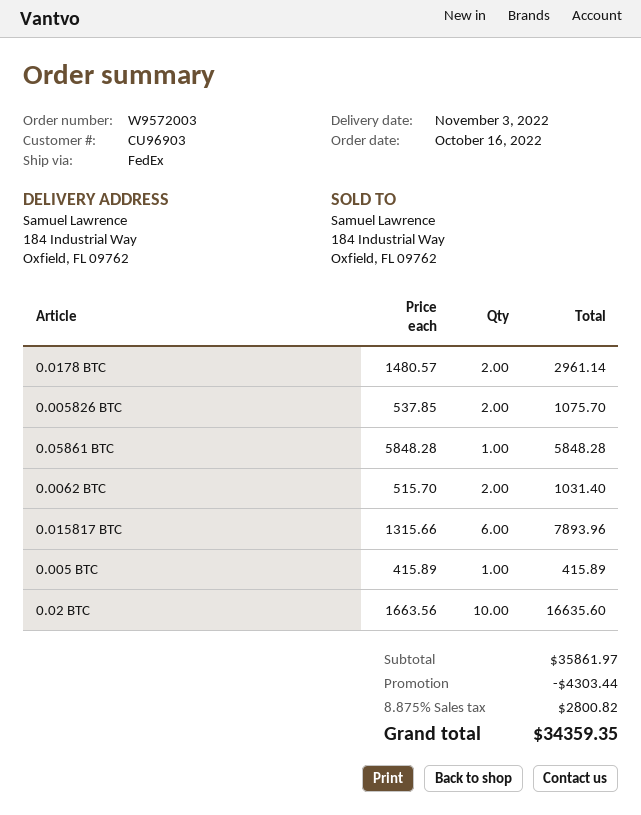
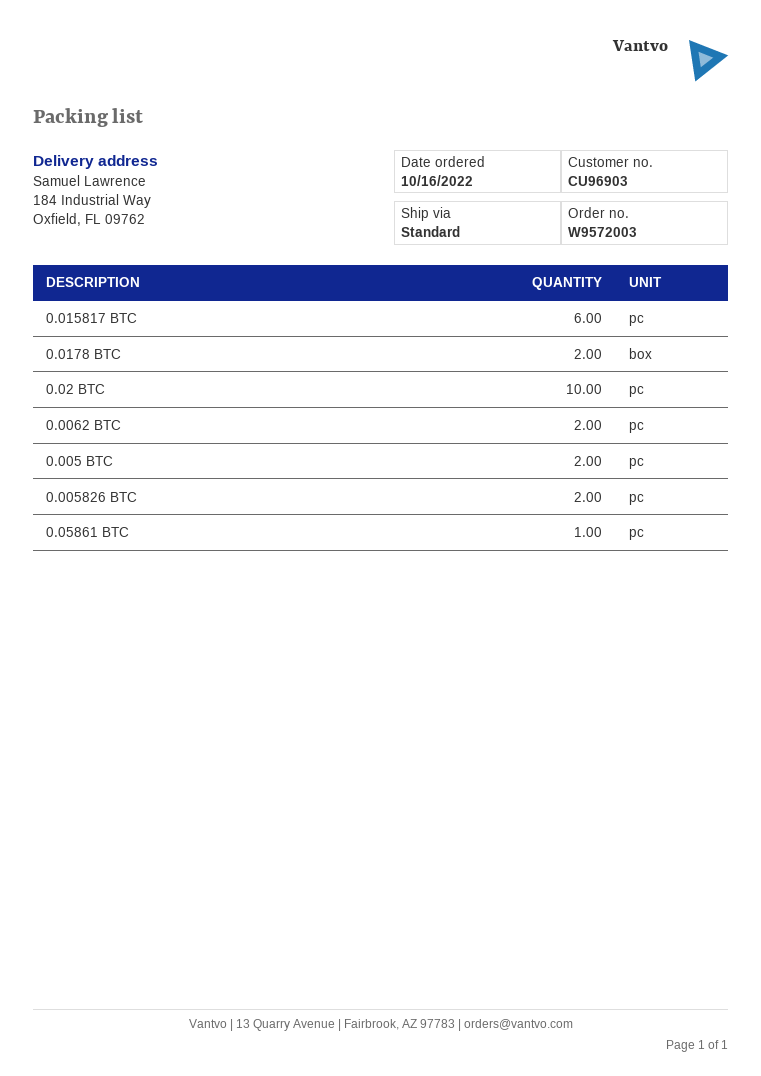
shipping method: FedEx -> standard
0.005 BTC: 1 -> 2

